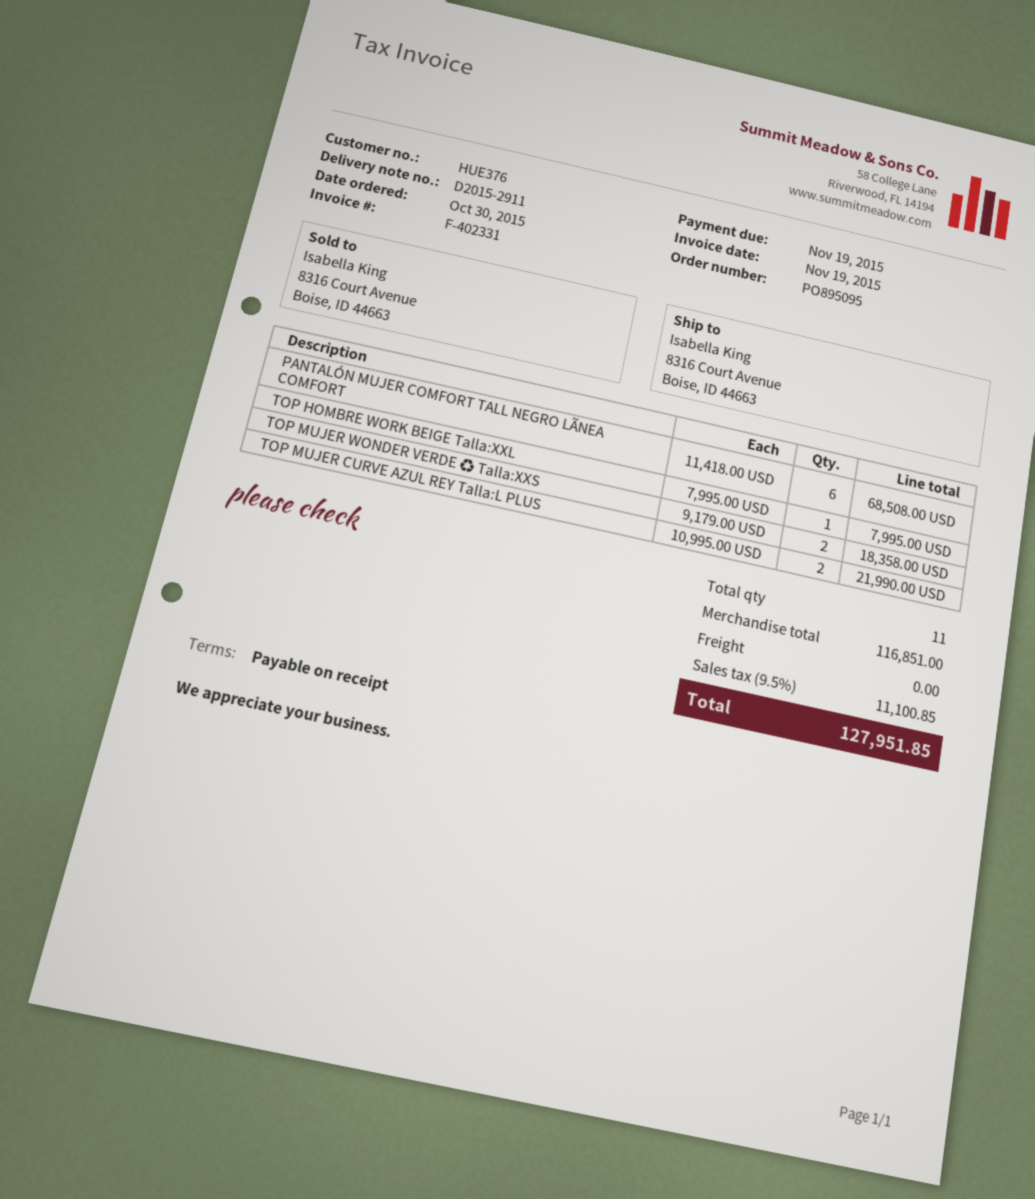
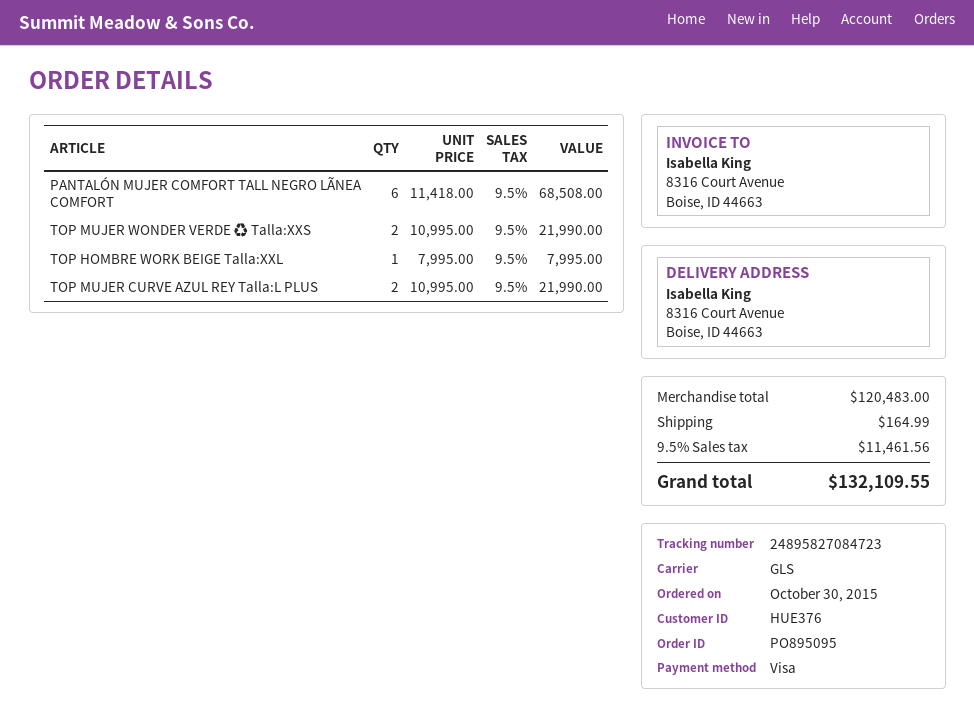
TOP MUJER WONDER VERDE ♻ Talla:XXS: 2 x 9179.00 = 18358.00 -> 2 x 10995.00 = 21990.00
subtotal: 116851.00 -> 120483.00
shipping: 0.00 -> 164.99
tax: 9.5% = 11100.85 -> 9.5% = 11461.56
total: 127951.85 -> 132109.55

